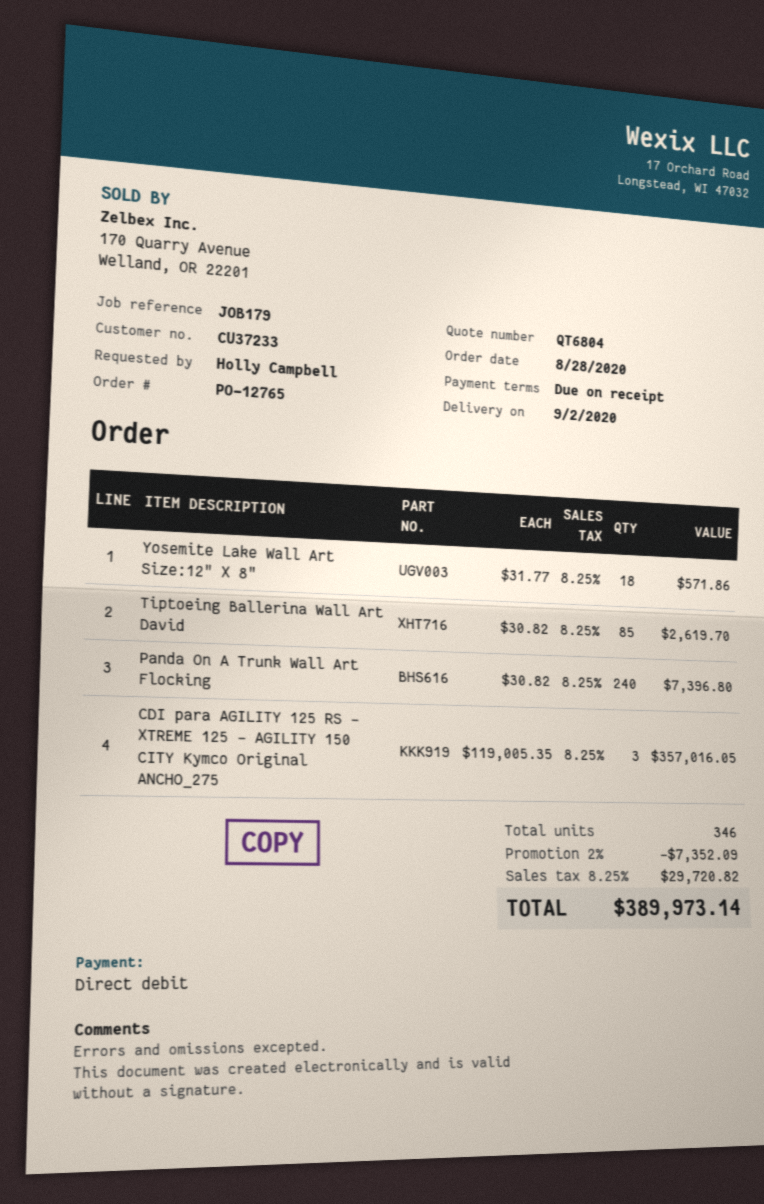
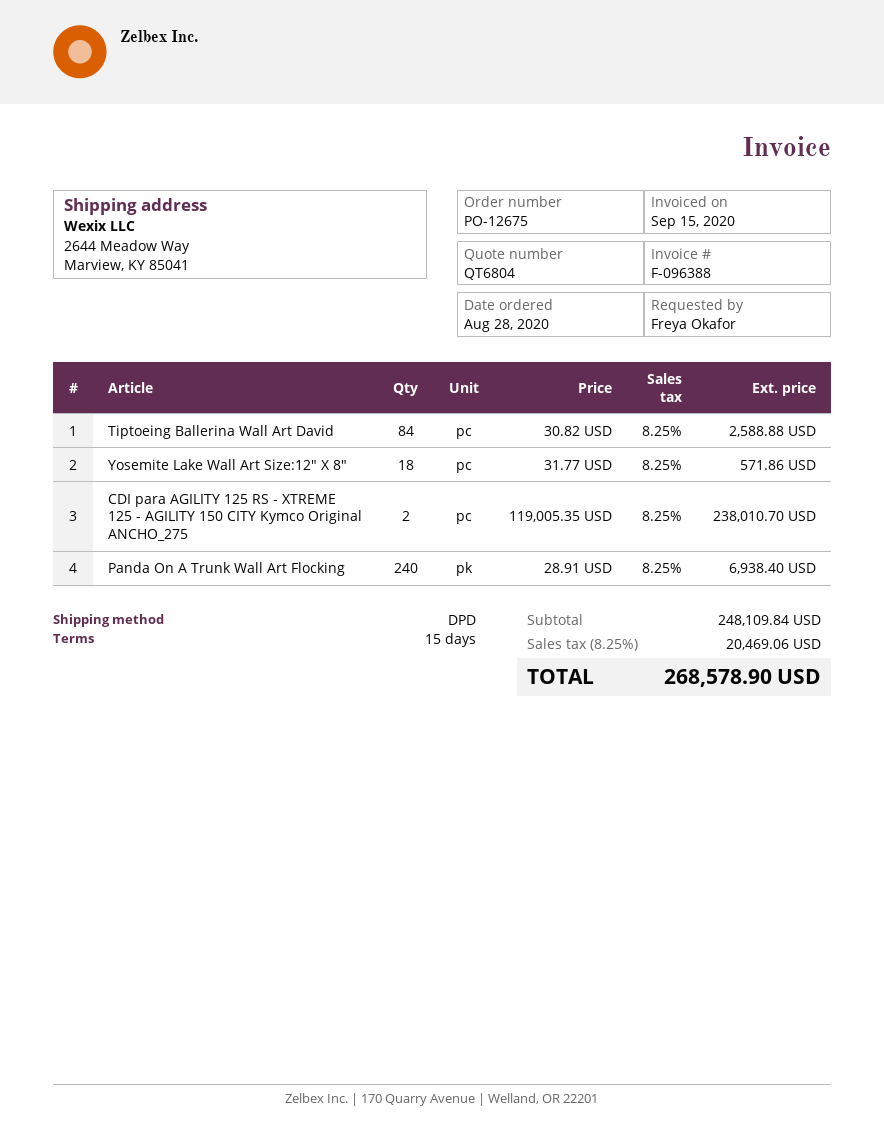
order number: PO-12765 -> PO-12675
payment terms: on receipt -> 15 days
ordered by: Holly Campbell -> Freya Okafor
Tiptoeing Ballerina Wall Art David: 85 x 30.82 = 2619.70 -> 84 x 30.82 = 2588.88
Panda On A Trunk Wall Art Flocking: 240 x 30.82 = 7396.80 -> 240 x 28.91 = 6938.40
CDI para AGILITY 125 RS - XTREME 125 - AGILITY 150 CITY Kymco Original ANCHO_275: 3 x 119005.35 = 357016.05 -> 2 x 119005.35 = 238010.70
discount: 2% = 7352.09 -> none
tax: 8.25% = 29720.82 -> 8.25% = 20469.06
total: 389973.14 -> 268578.90

